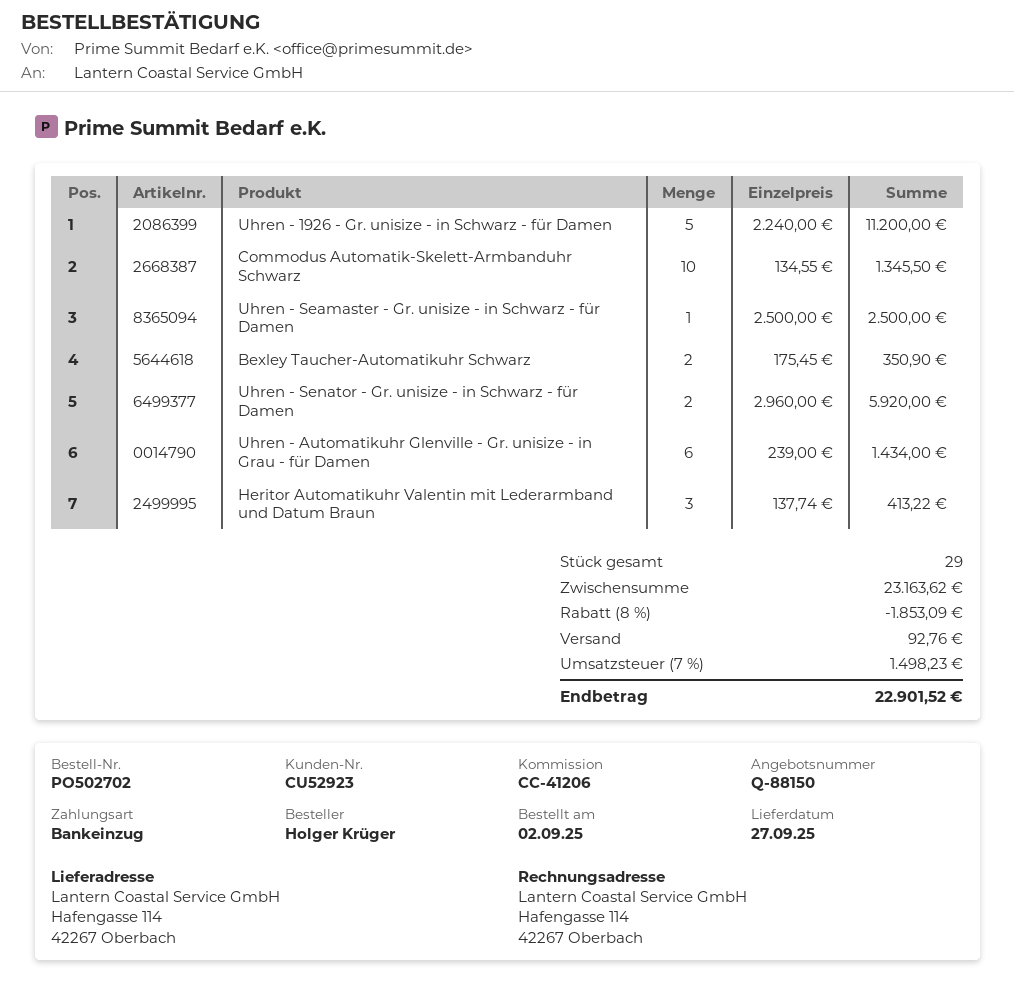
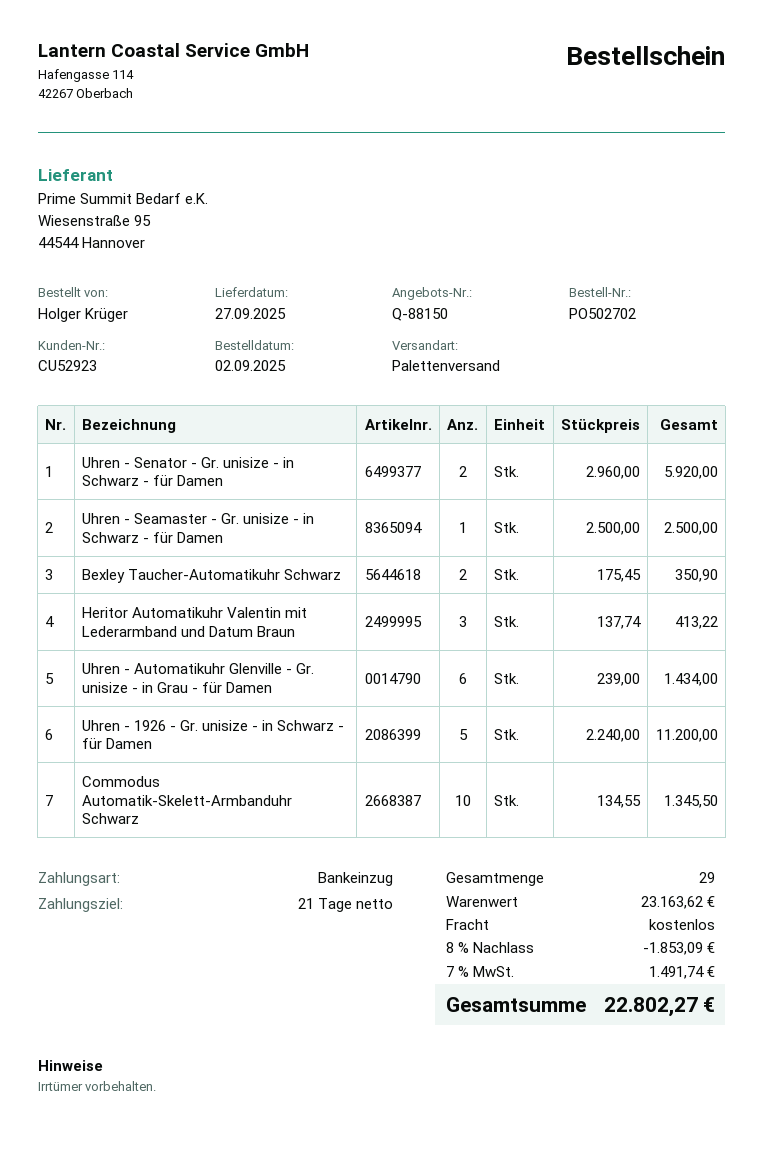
shipping: 92.76 -> 0.00
tax: 7% = 1498.23 -> 7% = 1491.74
total: 22901.52 -> 22802.27

